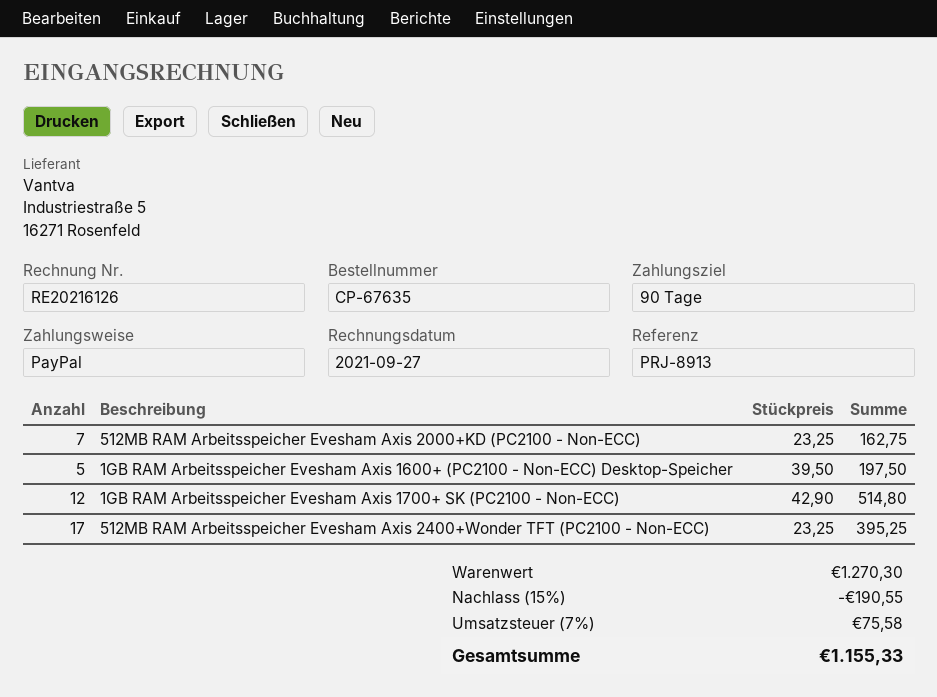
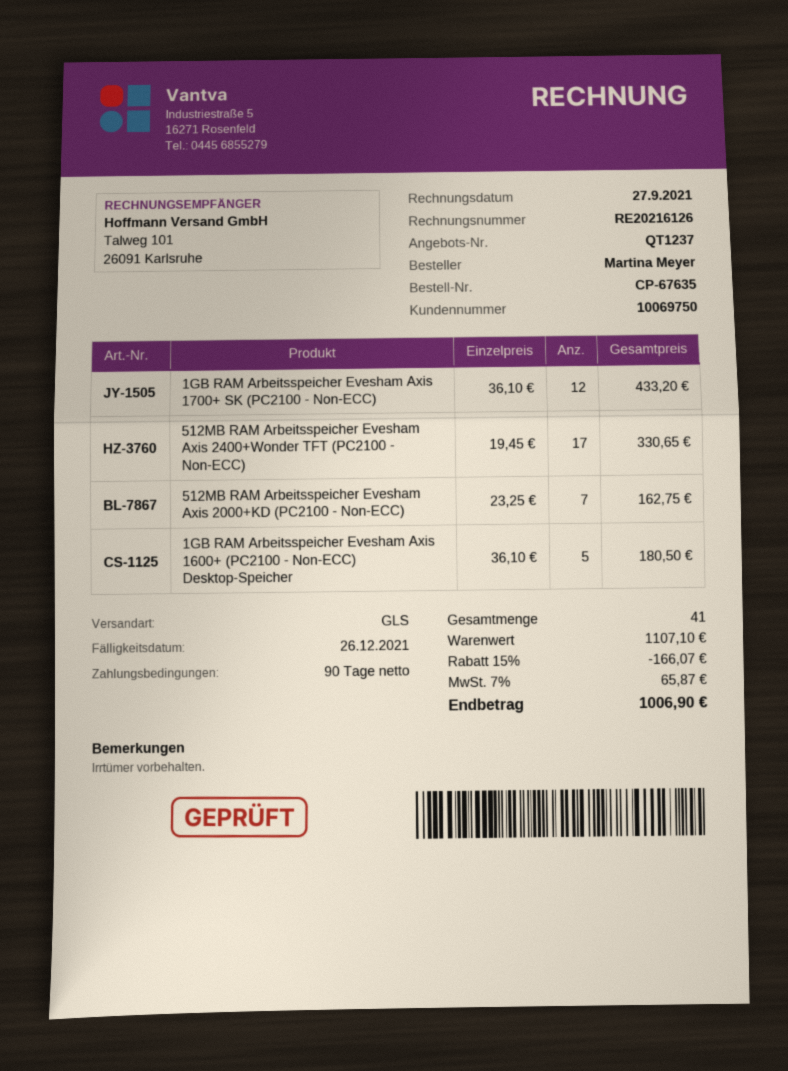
1GB RAM Arbeitsspeicher Evesham Axis 1600+ (PC2100 - Non-ECC) Desktop-Speicher: 5 x 39.50 = 197.50 -> 5 x 36.10 = 180.50
1GB RAM Arbeitsspeicher Evesham Axis 1700+ SK (PC2100 - Non-ECC): 12 x 42.90 = 514.80 -> 12 x 36.10 = 433.20
512MB RAM Arbeitsspeicher Evesham Axis 2400+Wonder TFT (PC2100 - Non-ECC): 17 x 23.25 = 395.25 -> 17 x 19.45 = 330.65
subtotal: 1270.30 -> 1107.10
discount: 15% = 190.55 -> 15% = 166.07
tax: 7% = 75.58 -> 7% = 65.87
total: 1155.33 -> 1006.90

